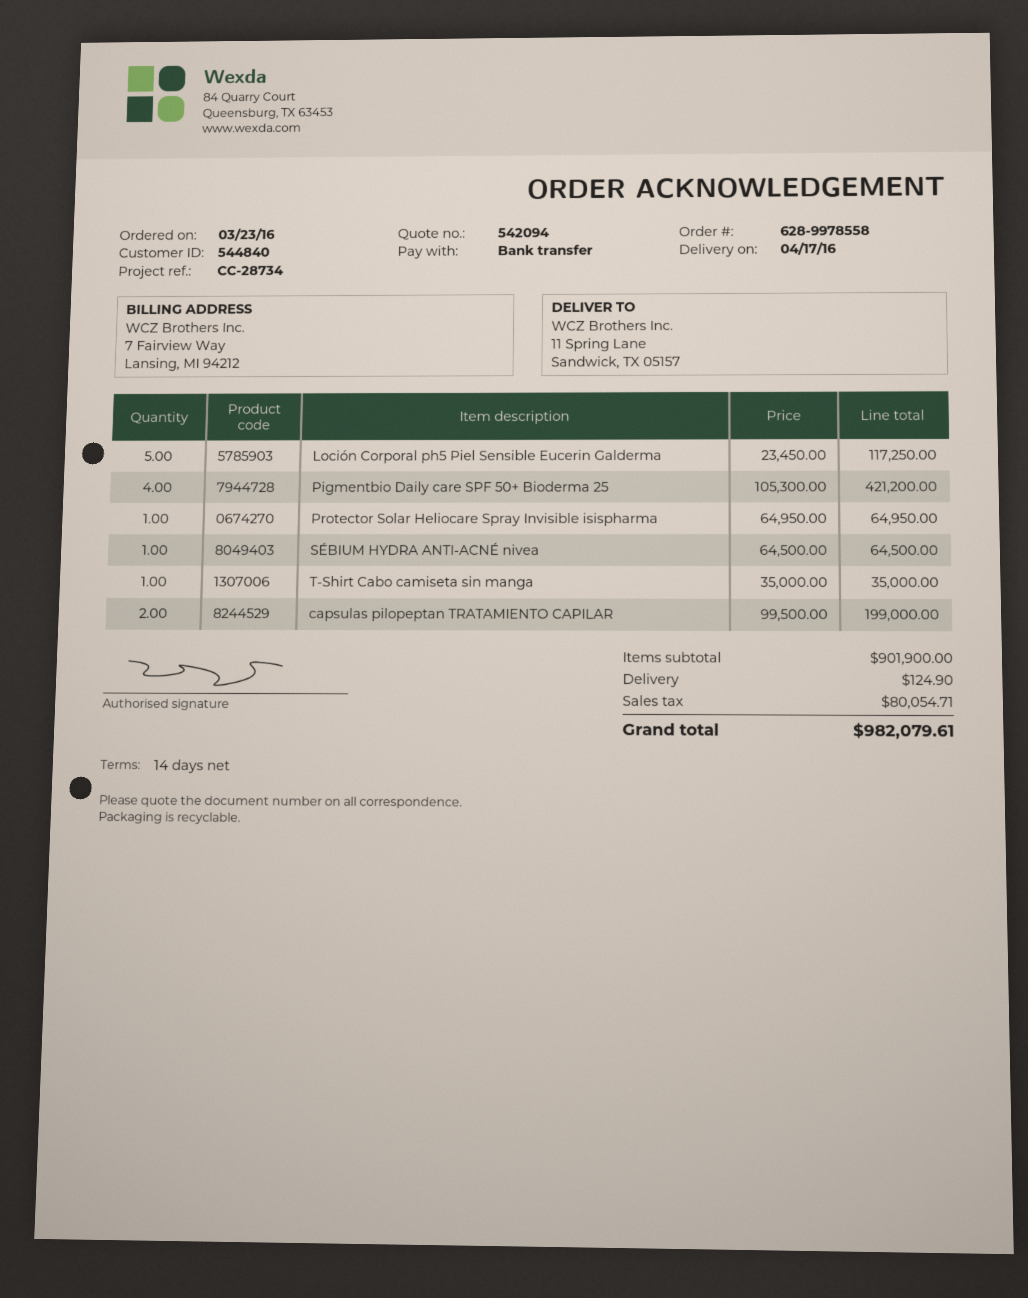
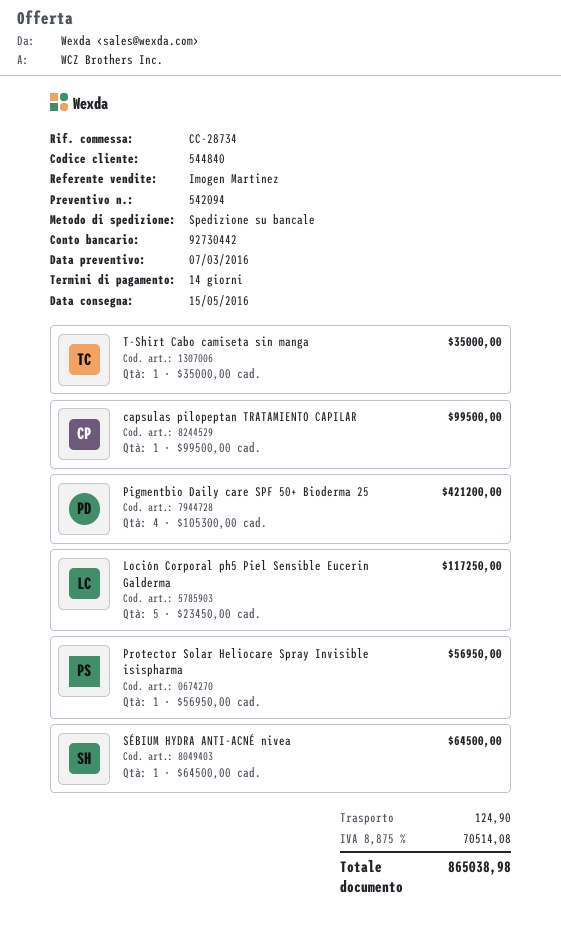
delivery date: 2016-04-17 -> 2016-05-15
Protector Solar Heliocare Spray Invisible isispharma: 1 x 64950.00 = 64950.00 -> 1 x 56950.00 = 56950.00
capsulas pilopeptan TRATAMIENTO CAPILAR: 2 x 99500.00 = 199000.00 -> 1 x 99500.00 = 99500.00
tax: 80054.71 -> 70514.08
total: 982079.61 -> 865038.98

